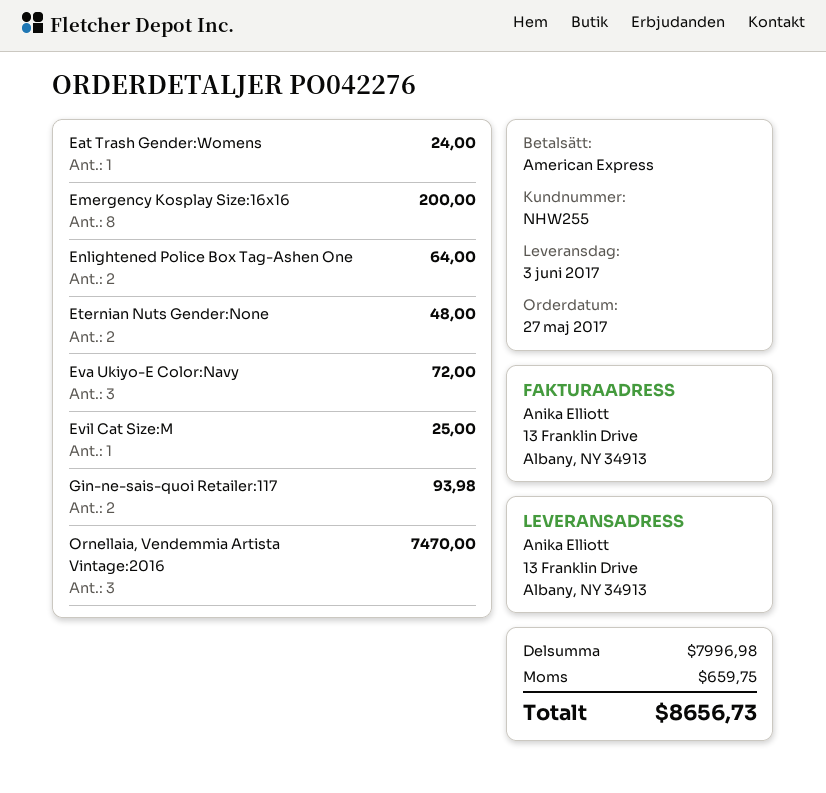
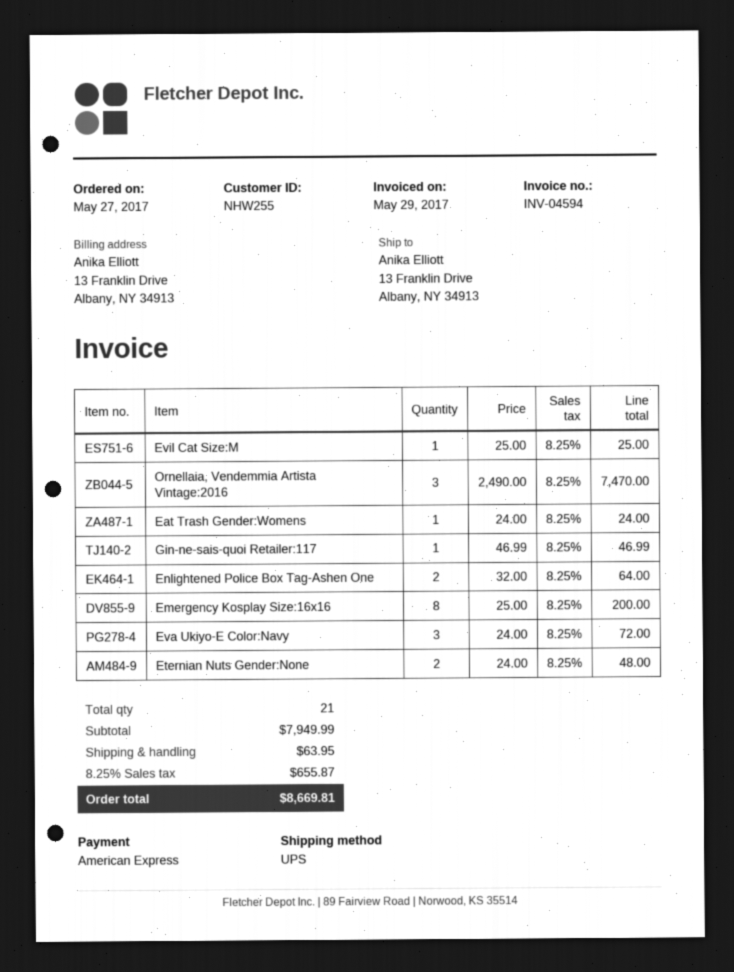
Gin-ne-sais-quoi Retailer:117: 2 for 93.98 -> 1 for 46.99
subtotal: 7996.98 -> 7949.99
shipping: none -> 63.95
tax: 659.75 -> 655.87
total: 8656.73 -> 8669.81

